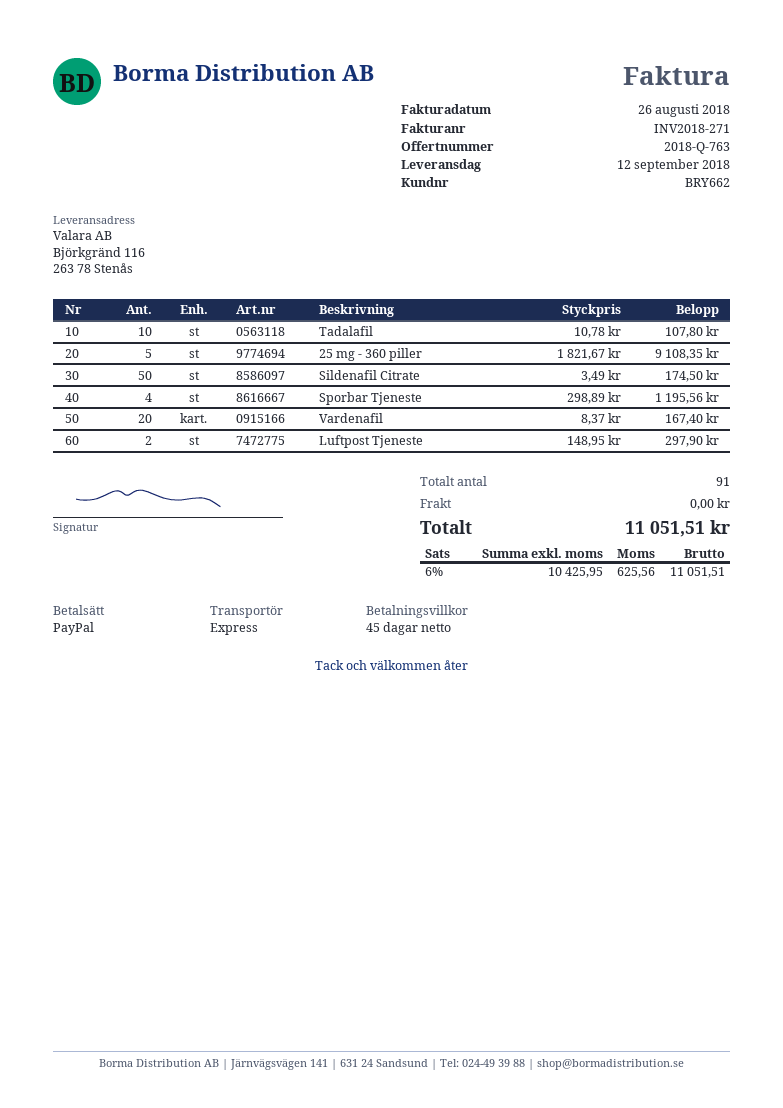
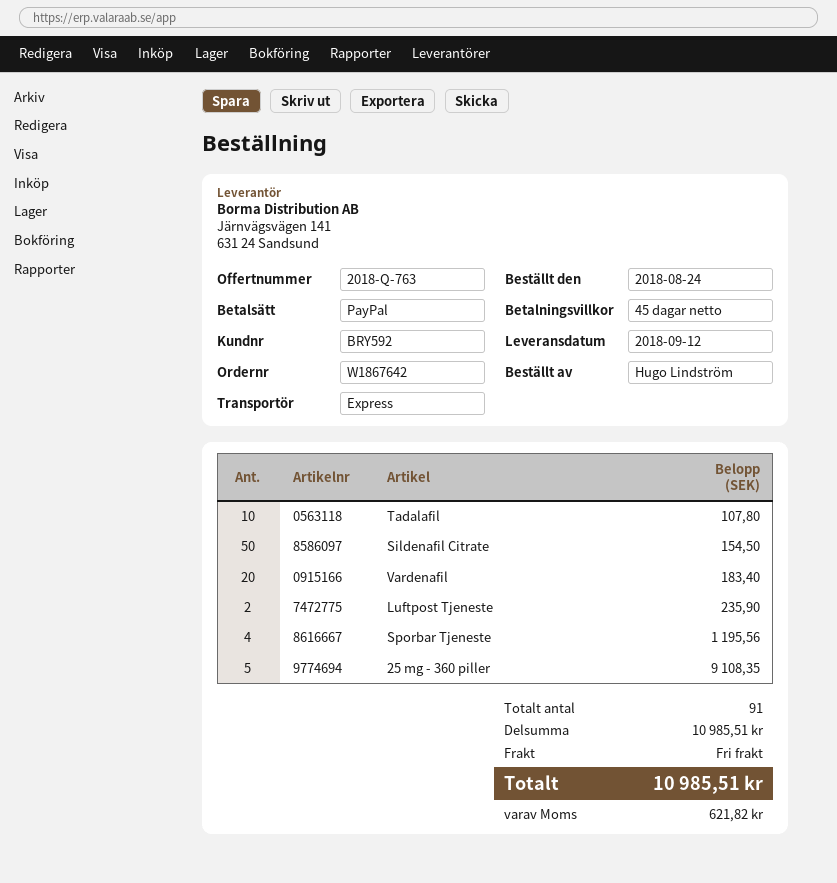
customer number: BRY662 -> BRY592
Sildenafil Citrate: 50 for 174.50 -> 50 for 154.50
Vardenafil: 20 for 167.40 -> 20 for 183.40
Luftpost Tjeneste: 2 for 297.90 -> 2 for 235.90
tax: 625.56 -> 621.82
total: 11051.51 -> 10985.51

